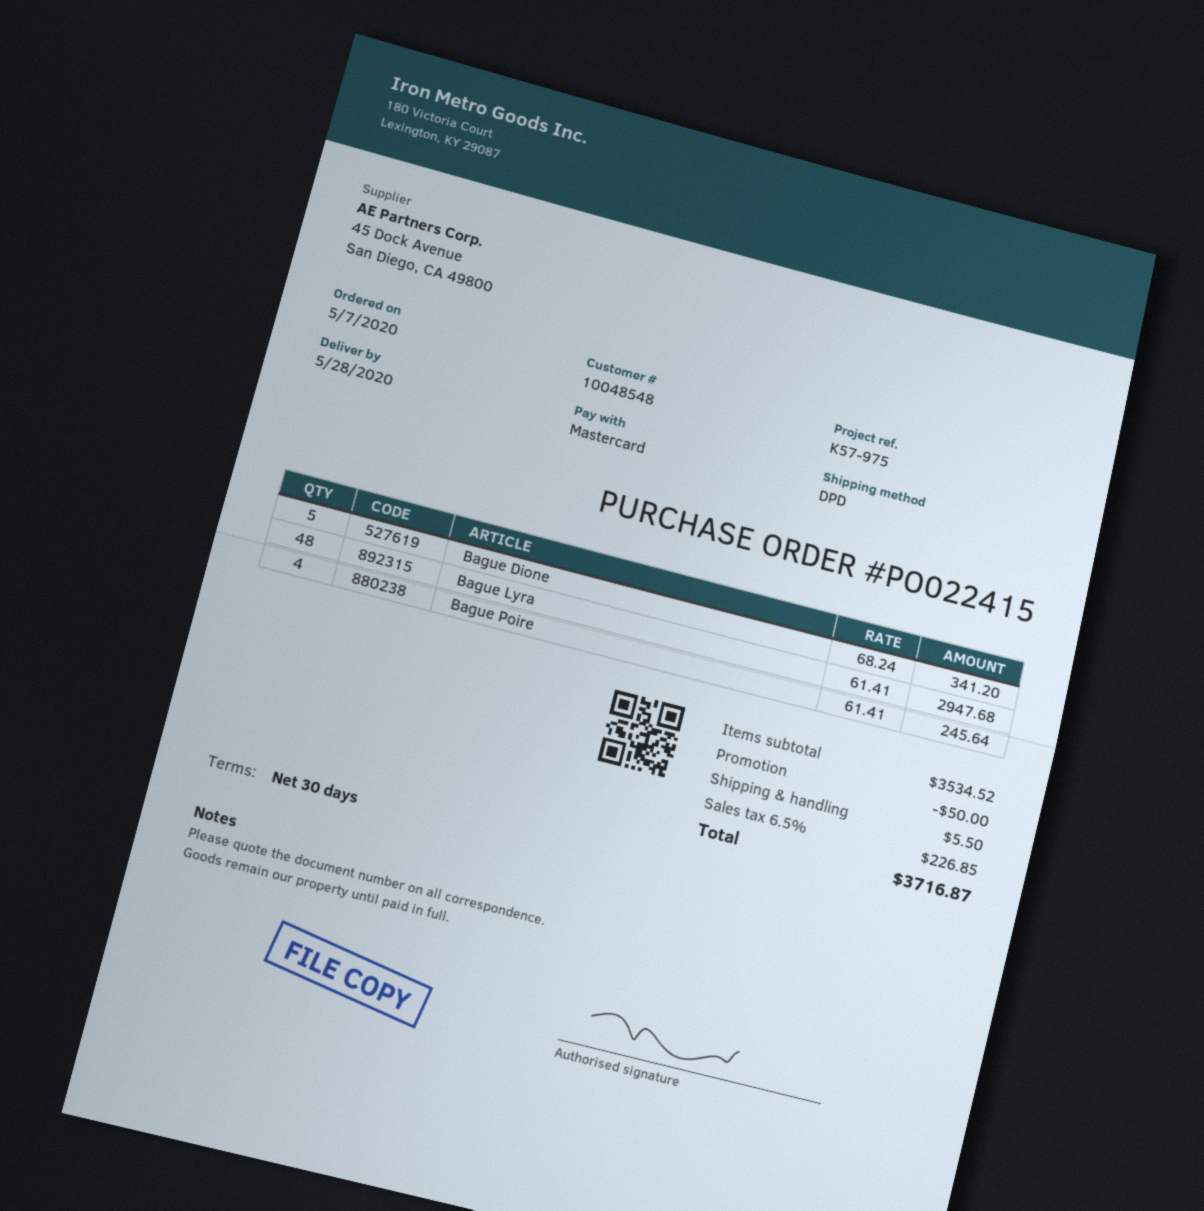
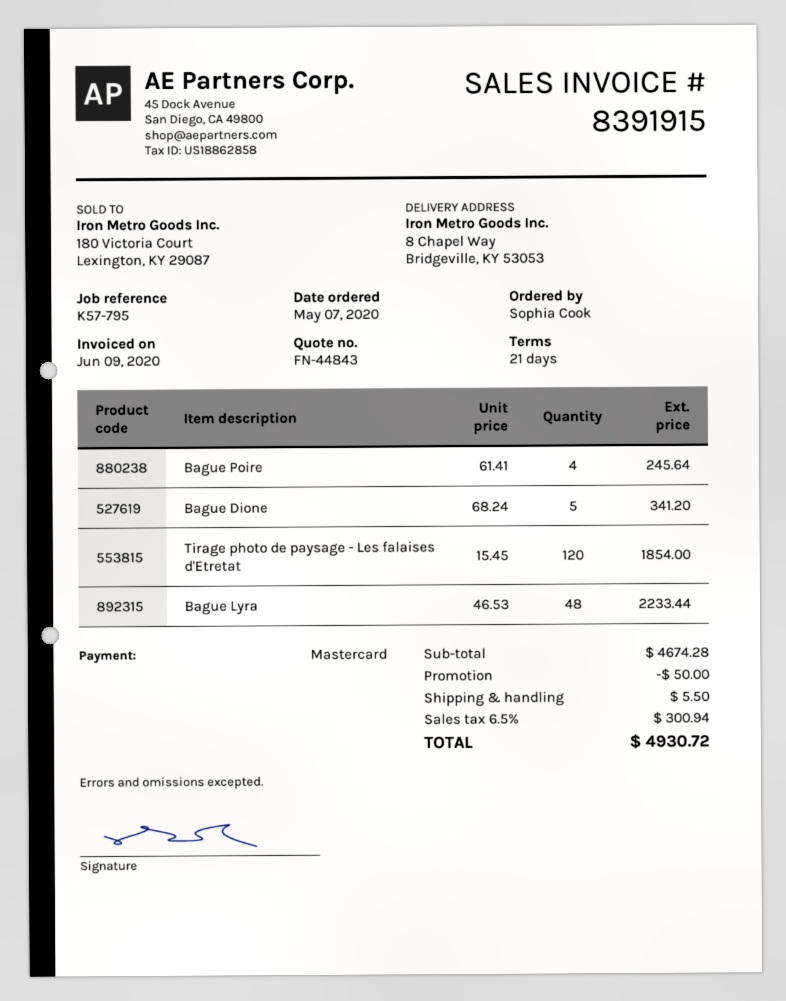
payment terms: 30 days -> 21 days
reference: K57-975 -> K57-795
Bague Lyra: 48 x 61.41 = 2947.68 -> 48 x 46.53 = 2233.44
Tirage photo de paysage - Les falaises d'Etretat: none -> 120 x 15.45 = 1854.00
subtotal: 3534.52 -> 4674.28
tax: 6.5% = 226.85 -> 6.5% = 300.94
total: 3716.87 -> 4930.72

